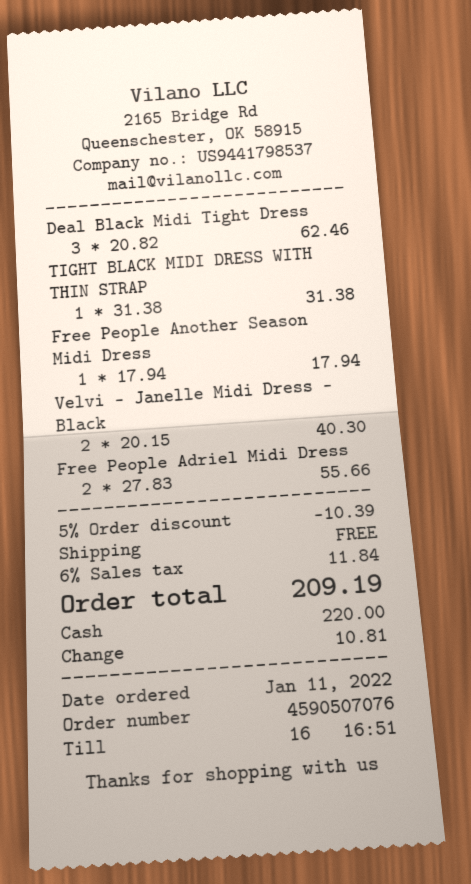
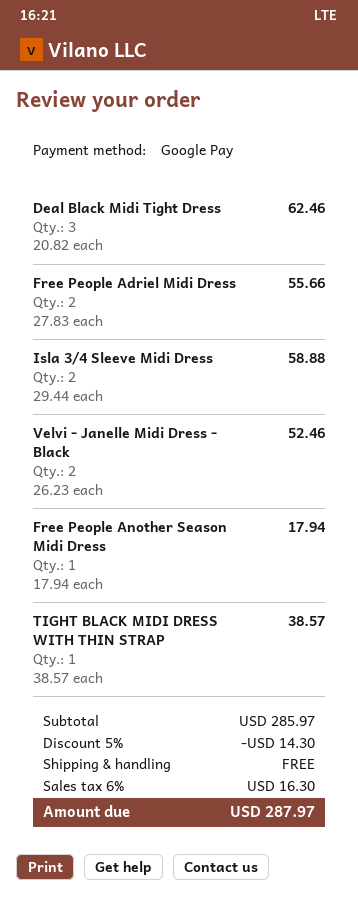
payment method: cash -> Google Pay
TIGHT BLACK MIDI DRESS WITH THIN STRAP: 1 x 31.38 = 31.38 -> 1 x 38.57 = 38.57
Velvi - Janelle Midi Dress - Black: 2 x 20.15 = 40.30 -> 2 x 26.23 = 52.46
Isla 3/4 Sleeve Midi Dress: none -> 2 x 29.44 = 58.88
discount: 5% = 10.39 -> 5% = 14.30
tax: 6% = 11.84 -> 6% = 16.30
total: 209.19 -> 287.97

